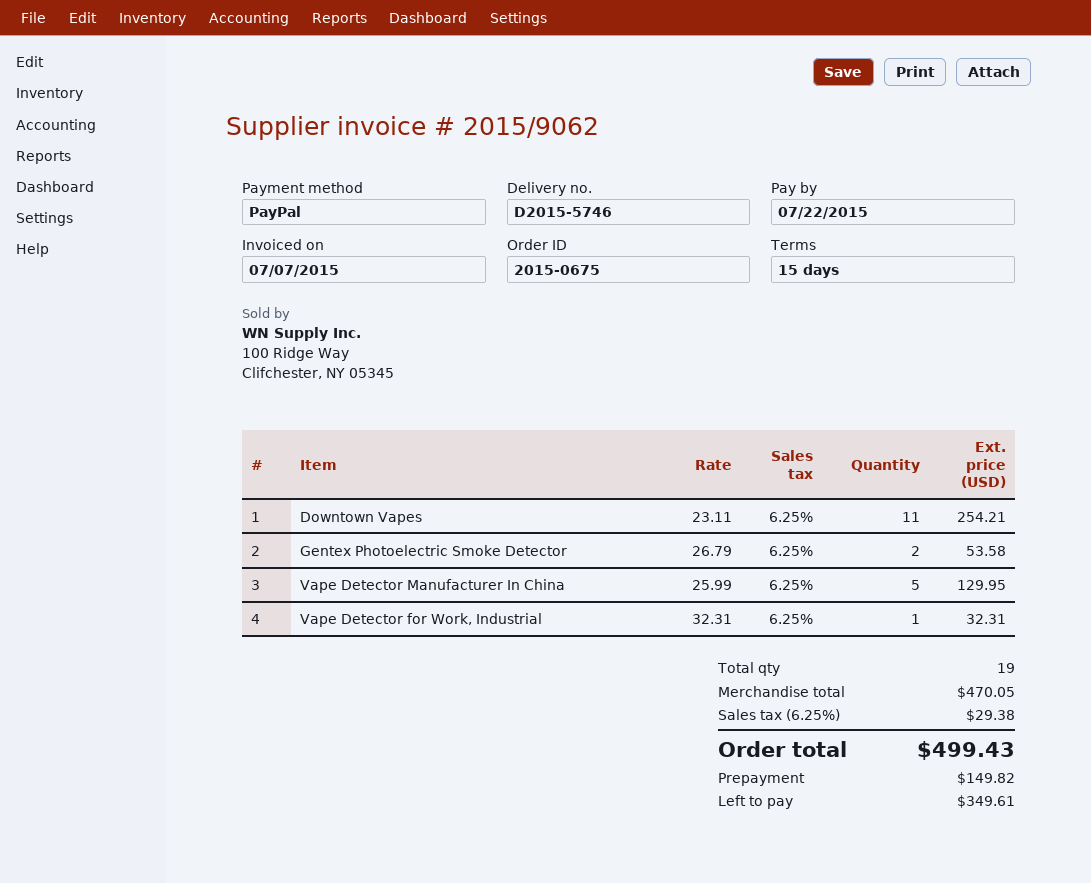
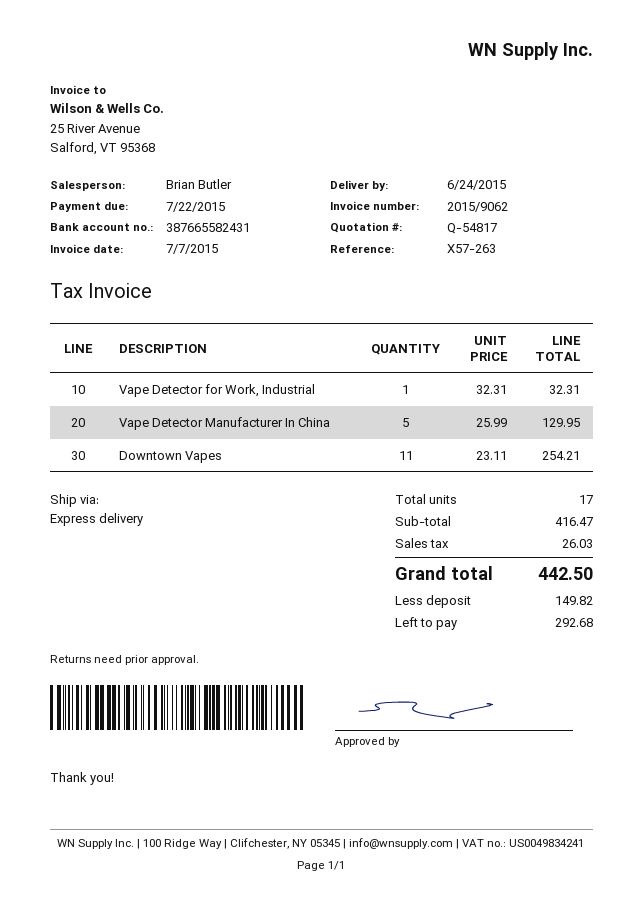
Gentex Photoelectric Smoke Detector: 2 x 26.79 = 53.58 -> none
total quantity: 19 -> 17
subtotal: 470.05 -> 416.47
tax: 29.38 -> 26.03
total: 499.43 -> 442.50
balance: 349.61 -> 292.68

